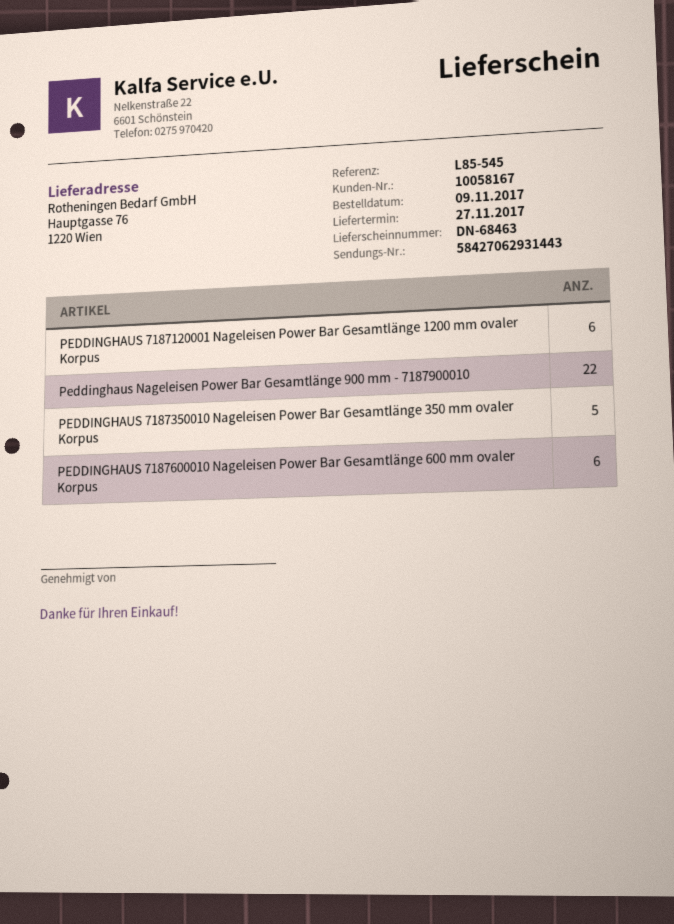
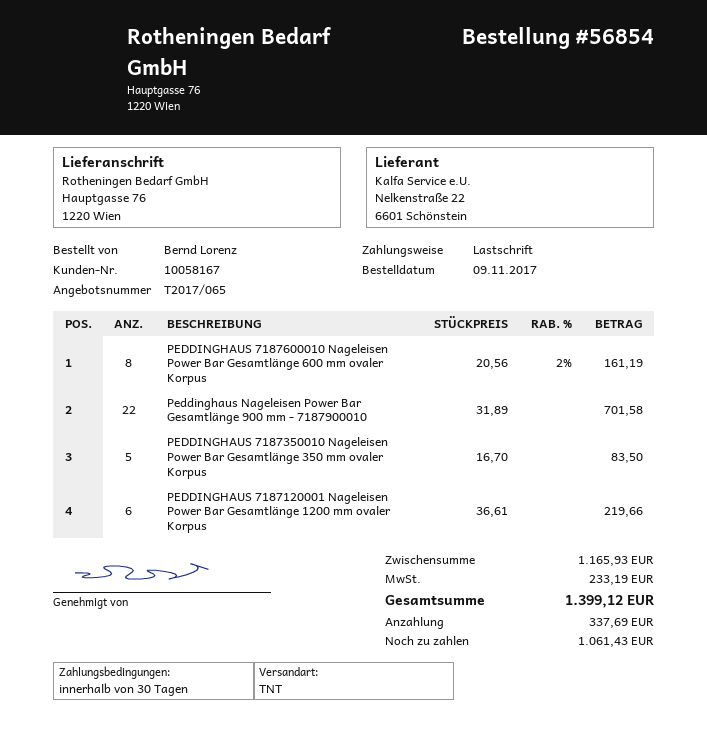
PEDDINGHAUS 7187600010 Nageleisen Power Bar Gesamtlänge 600 mm ovaler Korpus: 6 -> 8

